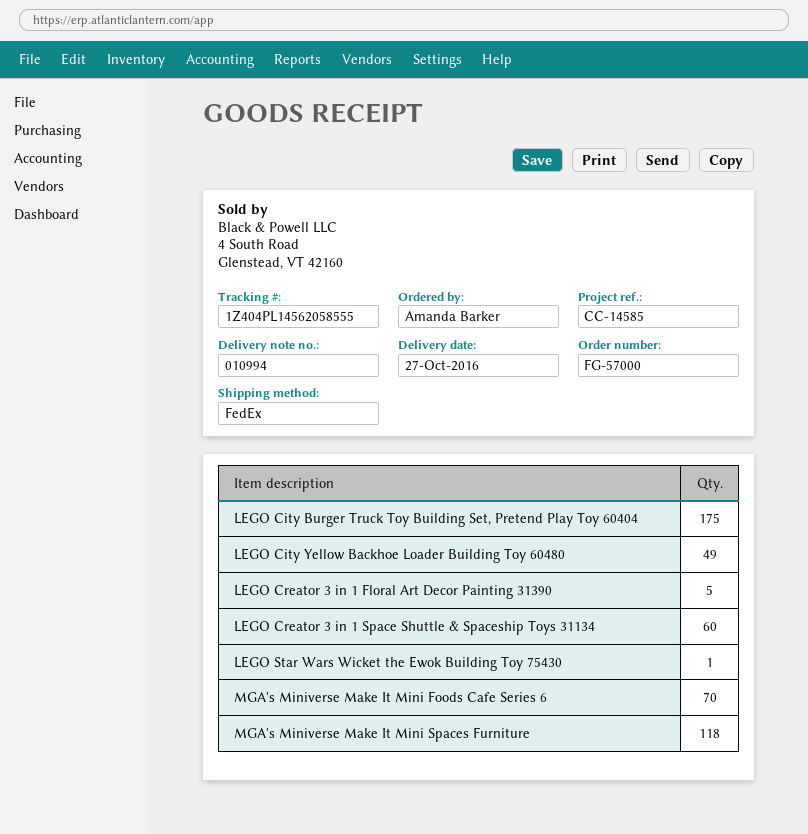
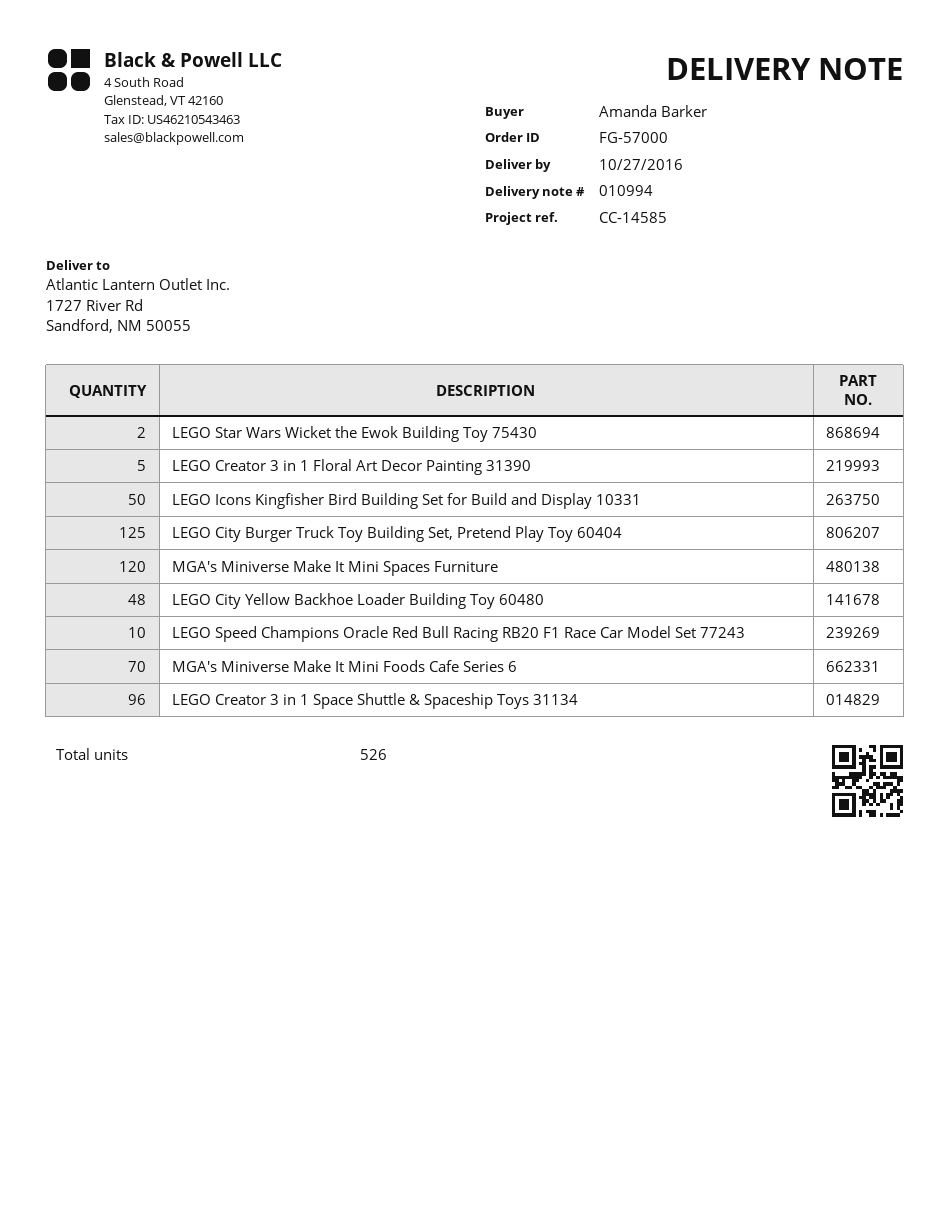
LEGO City Burger Truck Toy Building Set, Pretend Play Toy 60404: 175 -> 125
LEGO City Yellow Backhoe Loader Building Toy 60480: 49 -> 48
LEGO Creator 3 in 1 Space Shuttle & Spaceship Toys 31134: 60 -> 96
LEGO Star Wars Wicket the Ewok Building Toy 75430: 1 -> 2
MGA's Miniverse Make It Mini Spaces Furniture: 118 -> 120
LEGO Icons Kingfisher Bird Building Set for Build and Display 10331: none -> 50
LEGO Speed Champions Oracle Red Bull Racing RB20 F1 Race Car Model Set 77243: none -> 10

